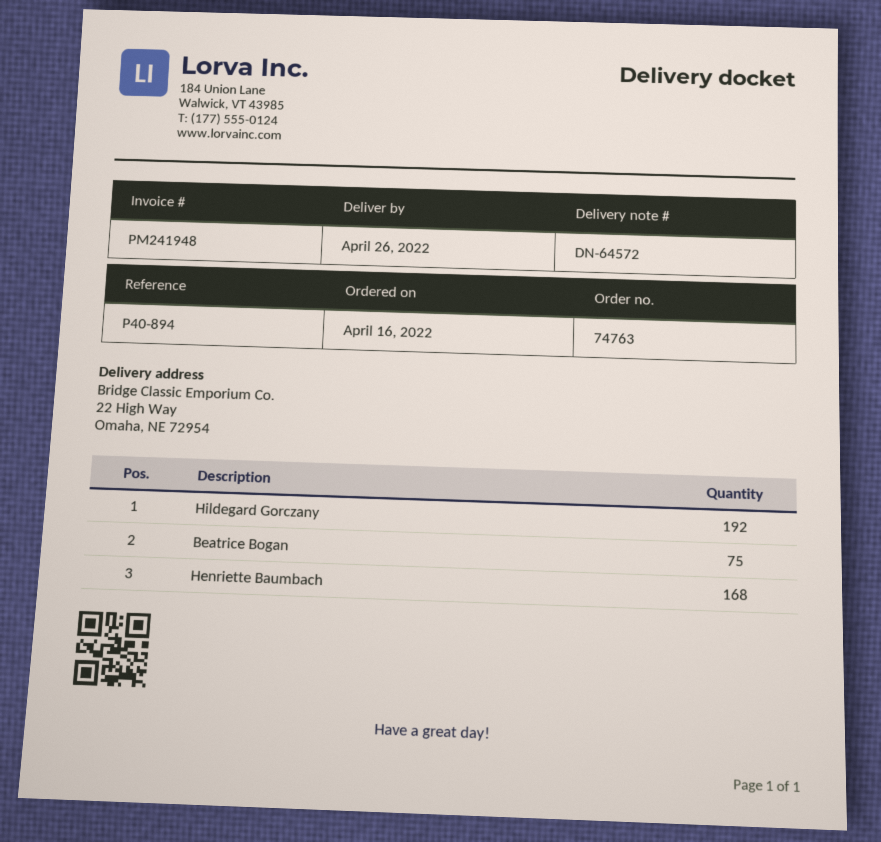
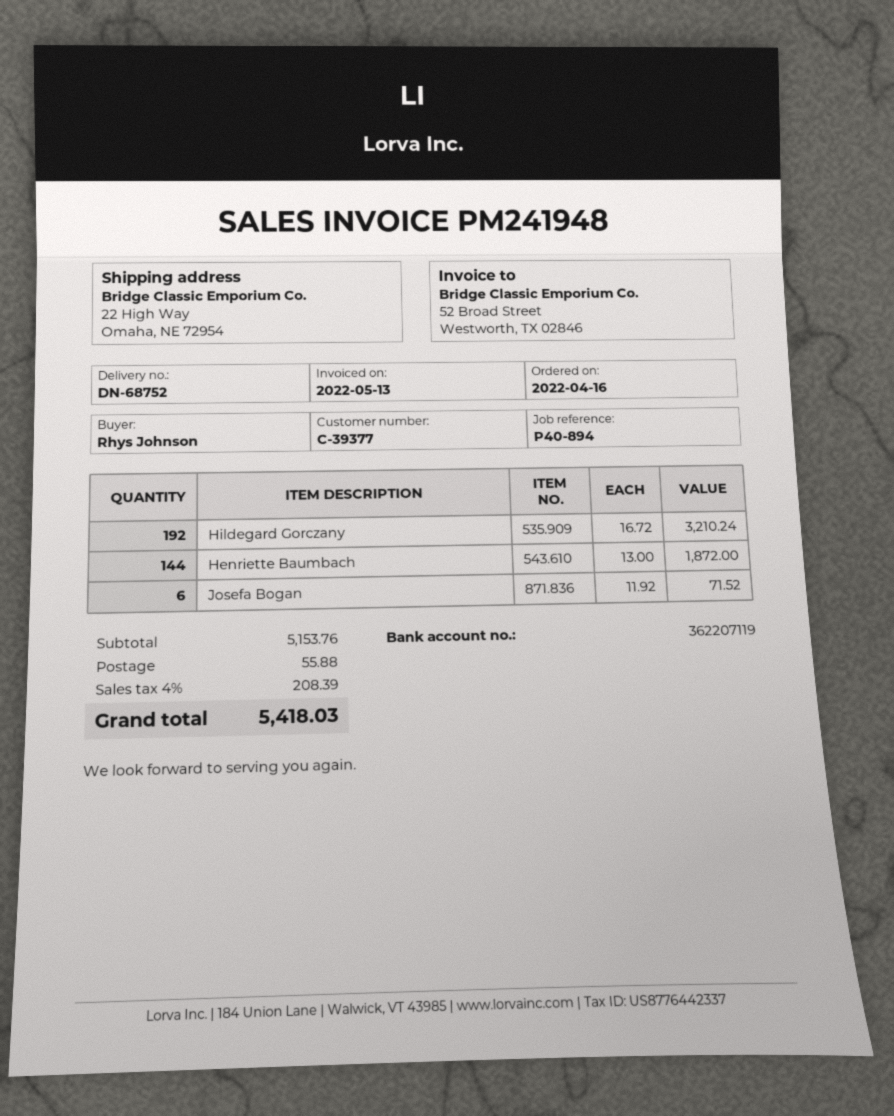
delivery note number: DN-64572 -> DN-68752
Beatrice Bogan: 75 -> none
Henriette Baumbach: 168 -> 144
Josefa Bogan: none -> 6

